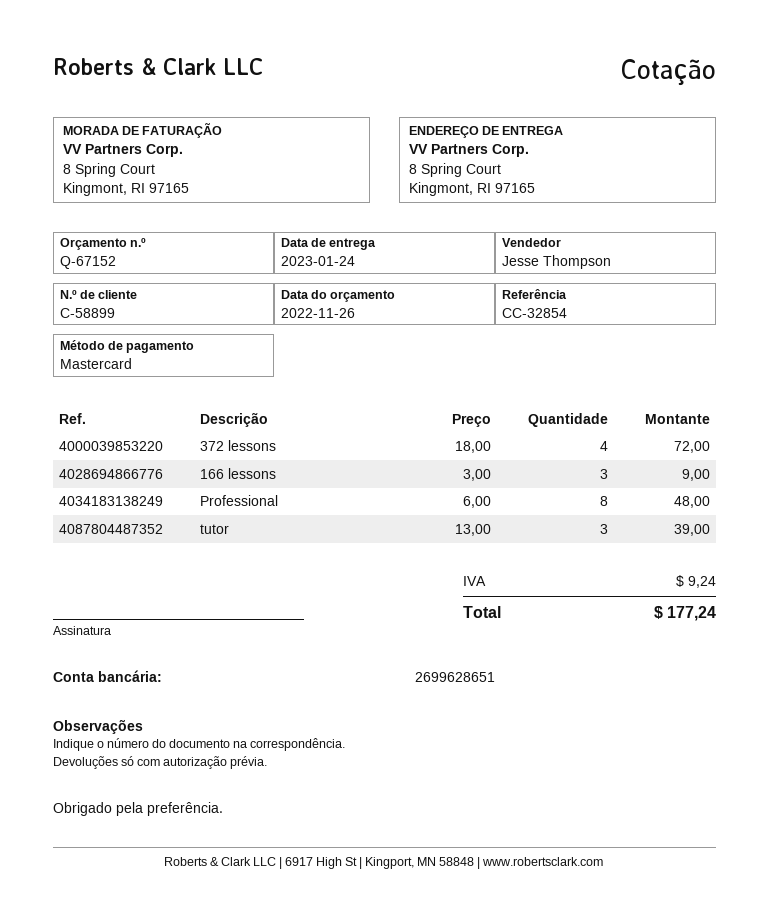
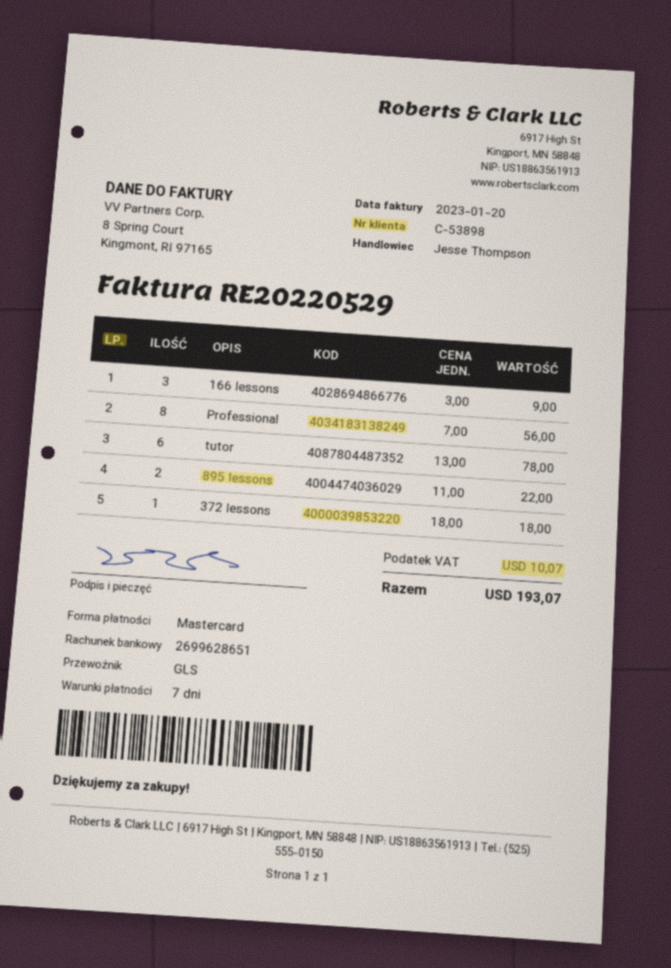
customer number: C-58899 -> C-53898
372 lessons: 4 x 18.00 = 72.00 -> 1 x 18.00 = 18.00
Professional: 8 x 6.00 = 48.00 -> 8 x 7.00 = 56.00
tutor: 3 x 13.00 = 39.00 -> 6 x 13.00 = 78.00
895 lessons: none -> 2 x 11.00 = 22.00
tax: 9.24 -> 10.07
total: 177.24 -> 193.07

